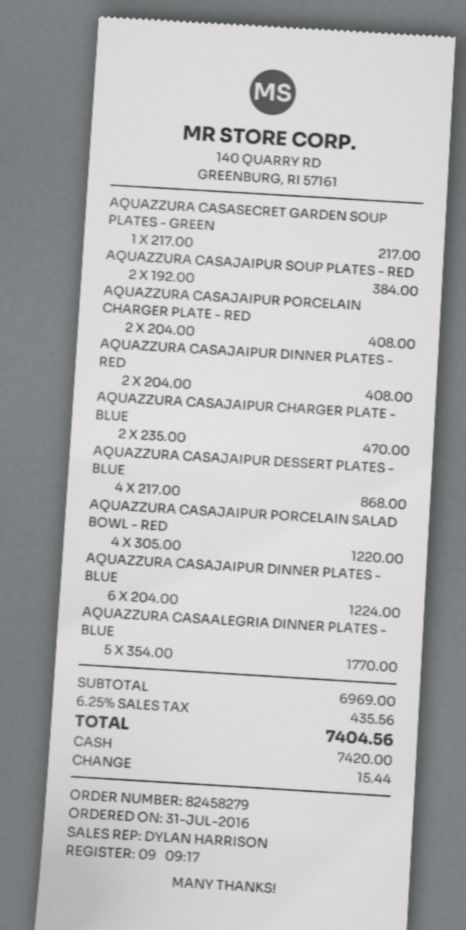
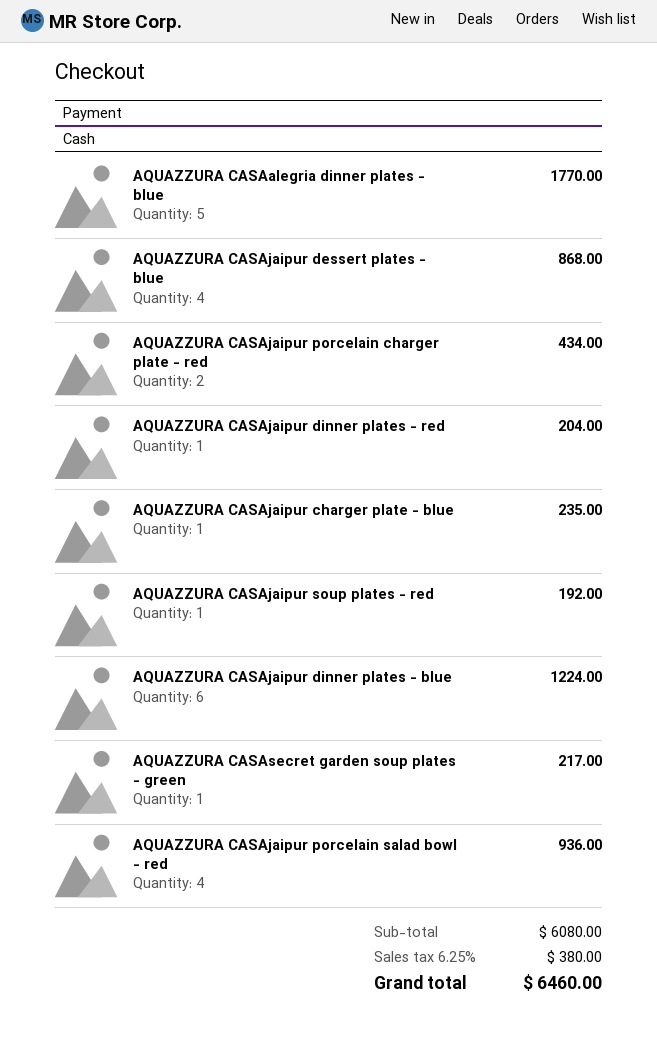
AQUAZZURA CASAJAIPUR SOUP PLATES - RED: 2 for 384.00 -> 1 for 192.00
AQUAZZURA CASAJAIPUR PORCELAIN CHARGER PLATE - RED: 2 for 408.00 -> 2 for 434.00
AQUAZZURA CASAJAIPUR DINNER PLATES - RED: 2 for 408.00 -> 1 for 204.00
AQUAZZURA CASAJAIPUR CHARGER PLATE - BLUE: 2 for 470.00 -> 1 for 235.00
AQUAZZURA CASAJAIPUR PORCELAIN SALAD BOWL - RED: 4 for 1220.00 -> 4 for 936.00
subtotal: 6969.00 -> 6080.00
tax: 6.25% = 435.56 -> 6.25% = 380.00
total: 7404.56 -> 6460.00

